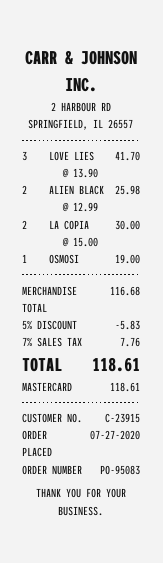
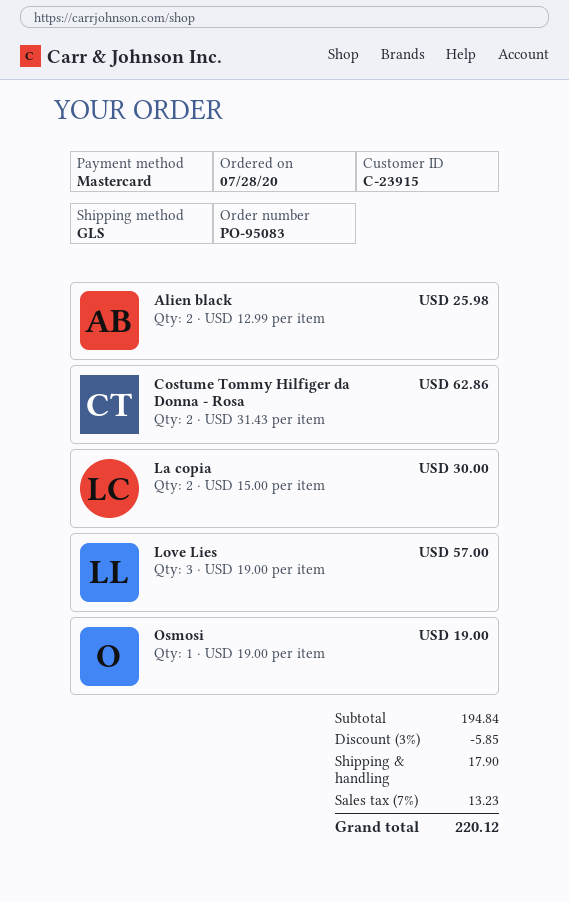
order date: 2020-07-27 -> 2020-07-28
LOVE LIES: 3 x 13.90 = 41.70 -> 3 x 19.00 = 57.00
Costume Tommy Hilfiger da Donna - Rosa: none -> 2 x 31.43 = 62.86
subtotal: 116.68 -> 194.84
discount: 5% = 5.83 -> 3% = 5.85
shipping: none -> 17.90
tax: 7% = 7.76 -> 7% = 13.23
total: 118.61 -> 220.12

